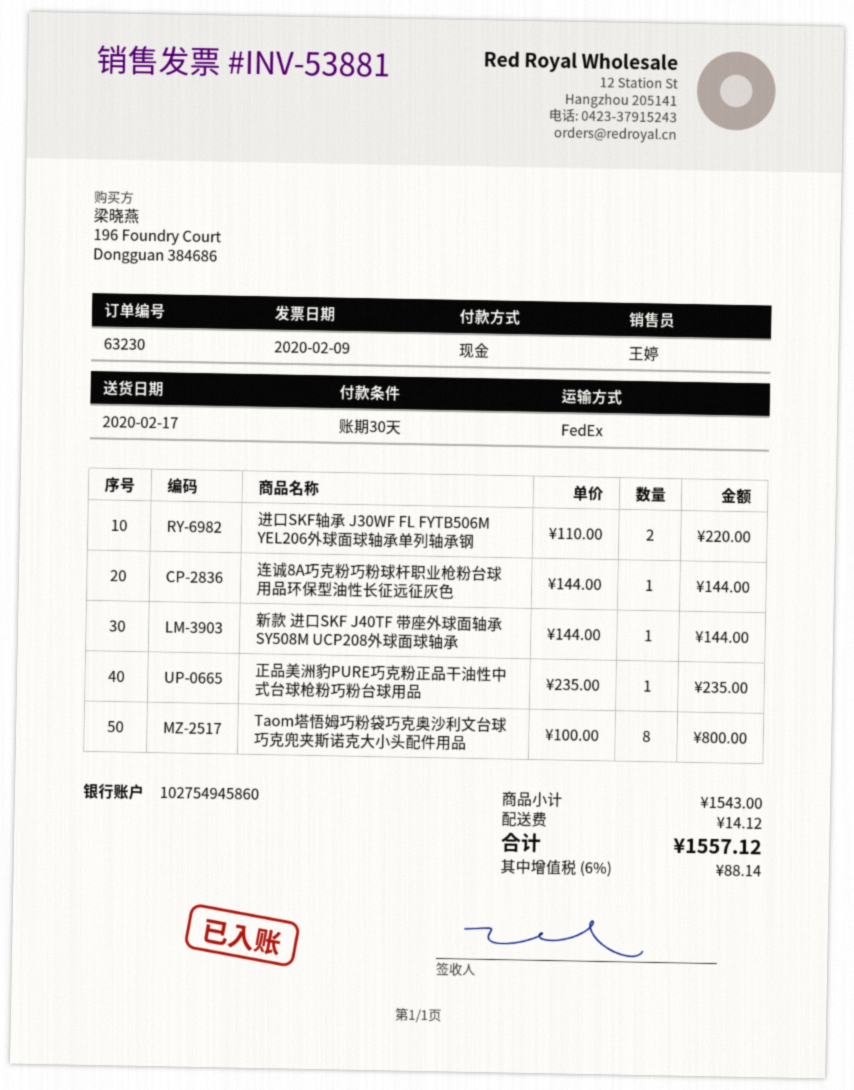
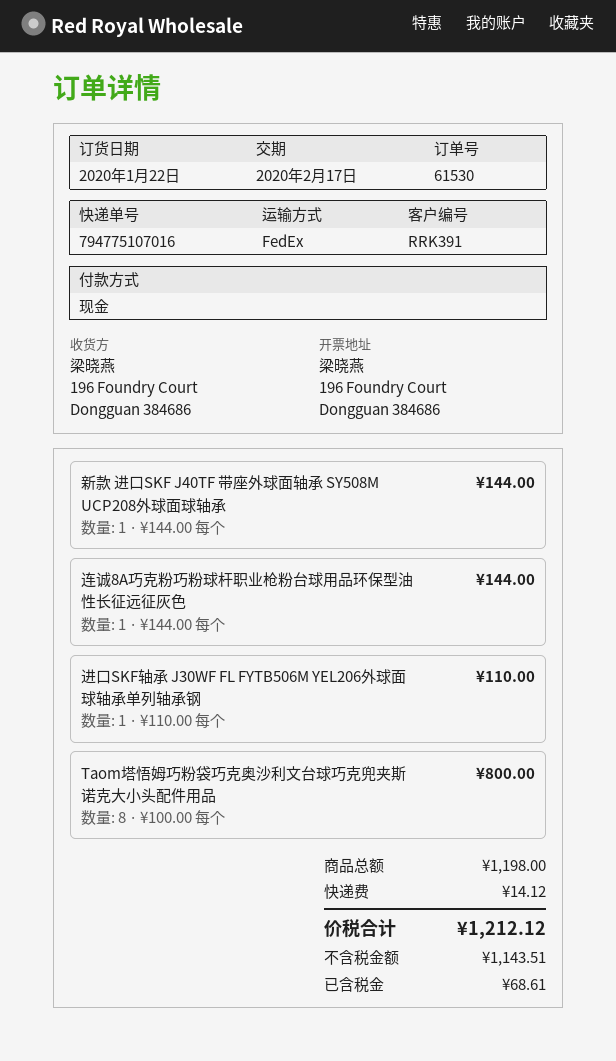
order number: 63230 -> 61530
进口SKF轴承 J30WF FL FYTB506M YEL206外球面球轴承单列轴承钢: 2 x 110.00 = 220.00 -> 1 x 110.00 = 110.00
正品美洲豹PURE巧克粉正品干油性中式台球枪粉巧粉台球用品: 1 x 235.00 = 235.00 -> none
subtotal: 1543.00 -> 1198.00
tax: 88.14 -> 68.61
total: 1557.12 -> 1212.12

